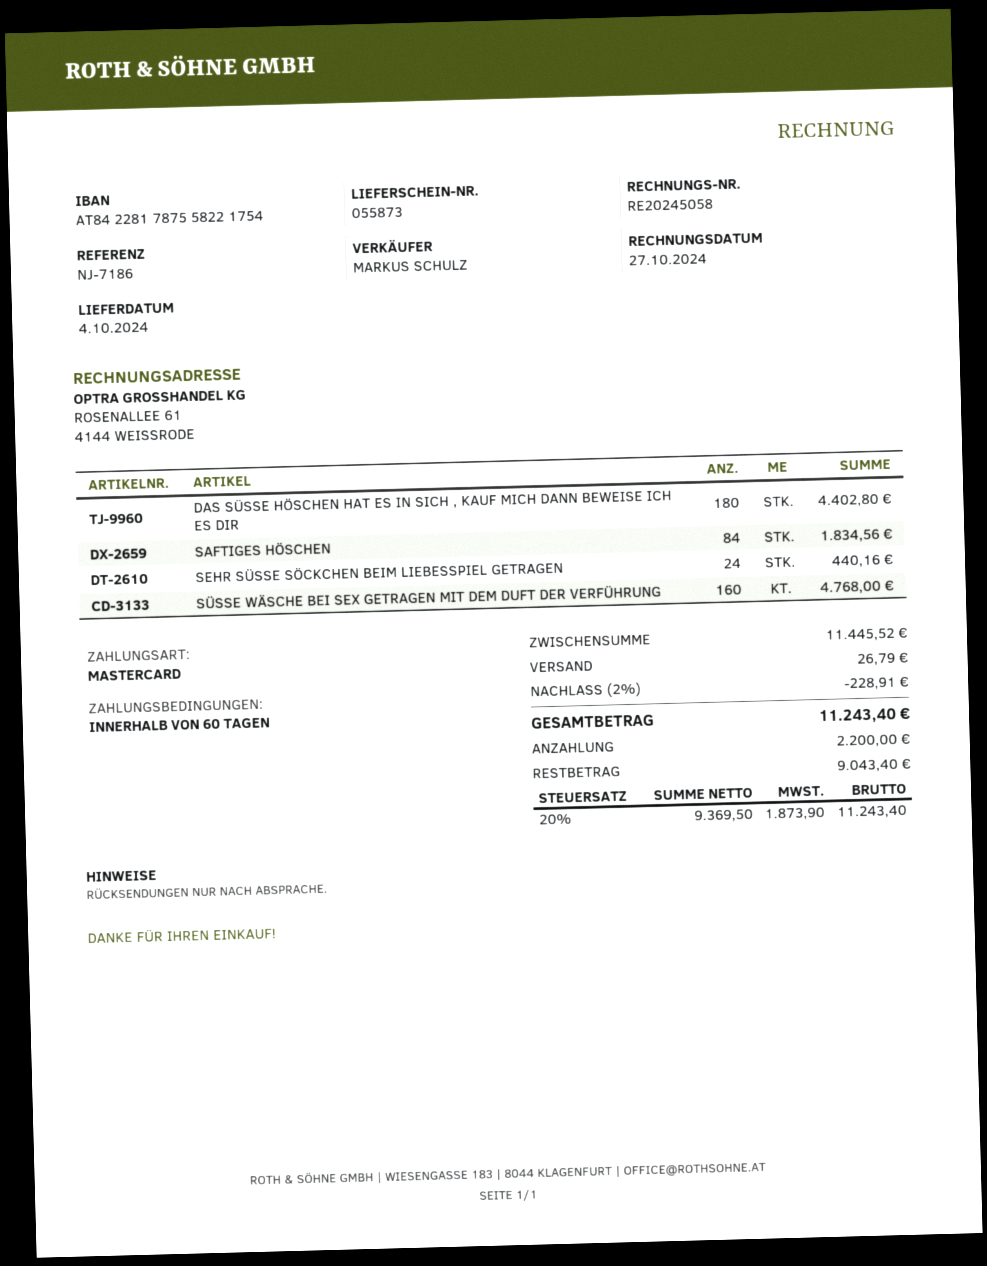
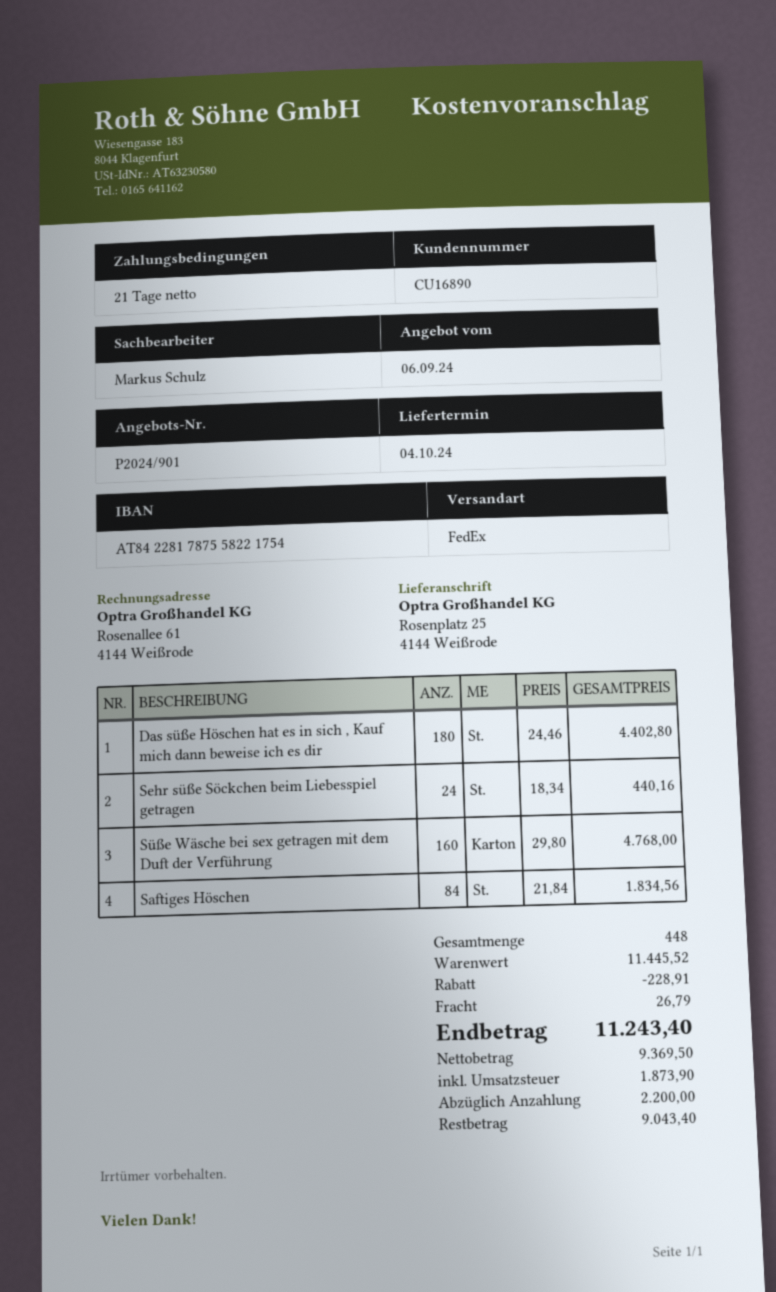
payment terms: 60 days -> 21 days

